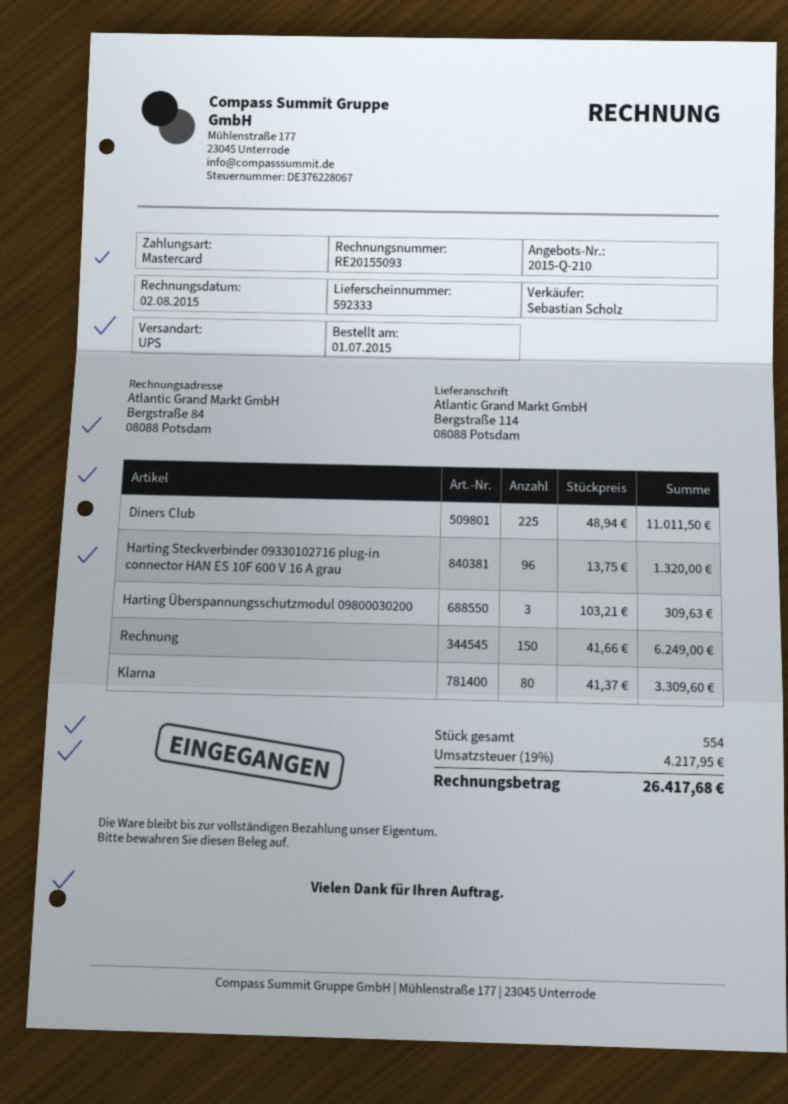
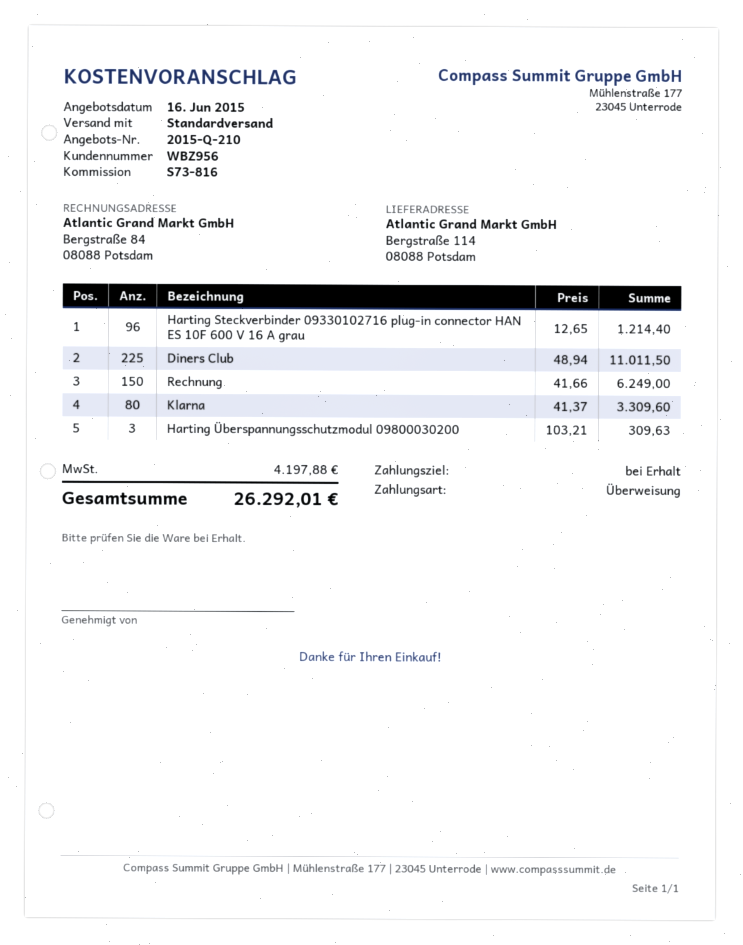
payment method: Mastercard -> bank transfer
shipping method: UPS -> standard
Harting Steckverbinder 09330102716 plug-in connector HAN ES 10F 600 V 16 A grau: 96 x 13.75 = 1320.00 -> 96 x 12.65 = 1214.40
tax: 4217.95 -> 4197.88
total: 26417.68 -> 26292.01

